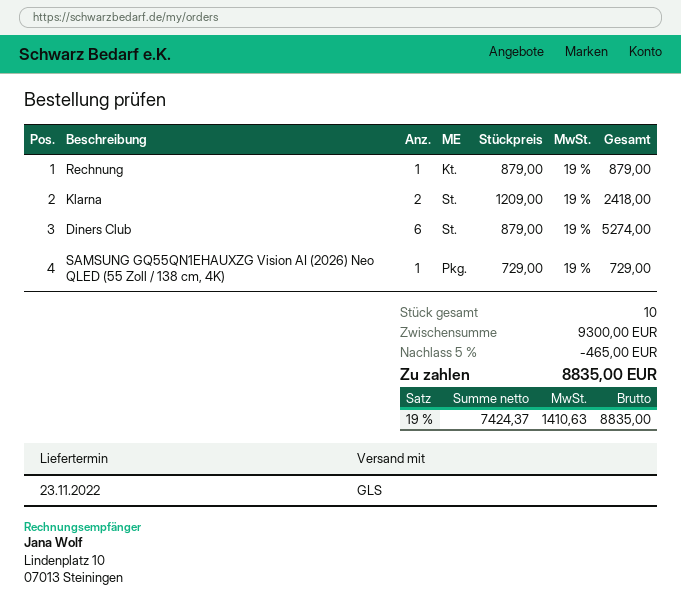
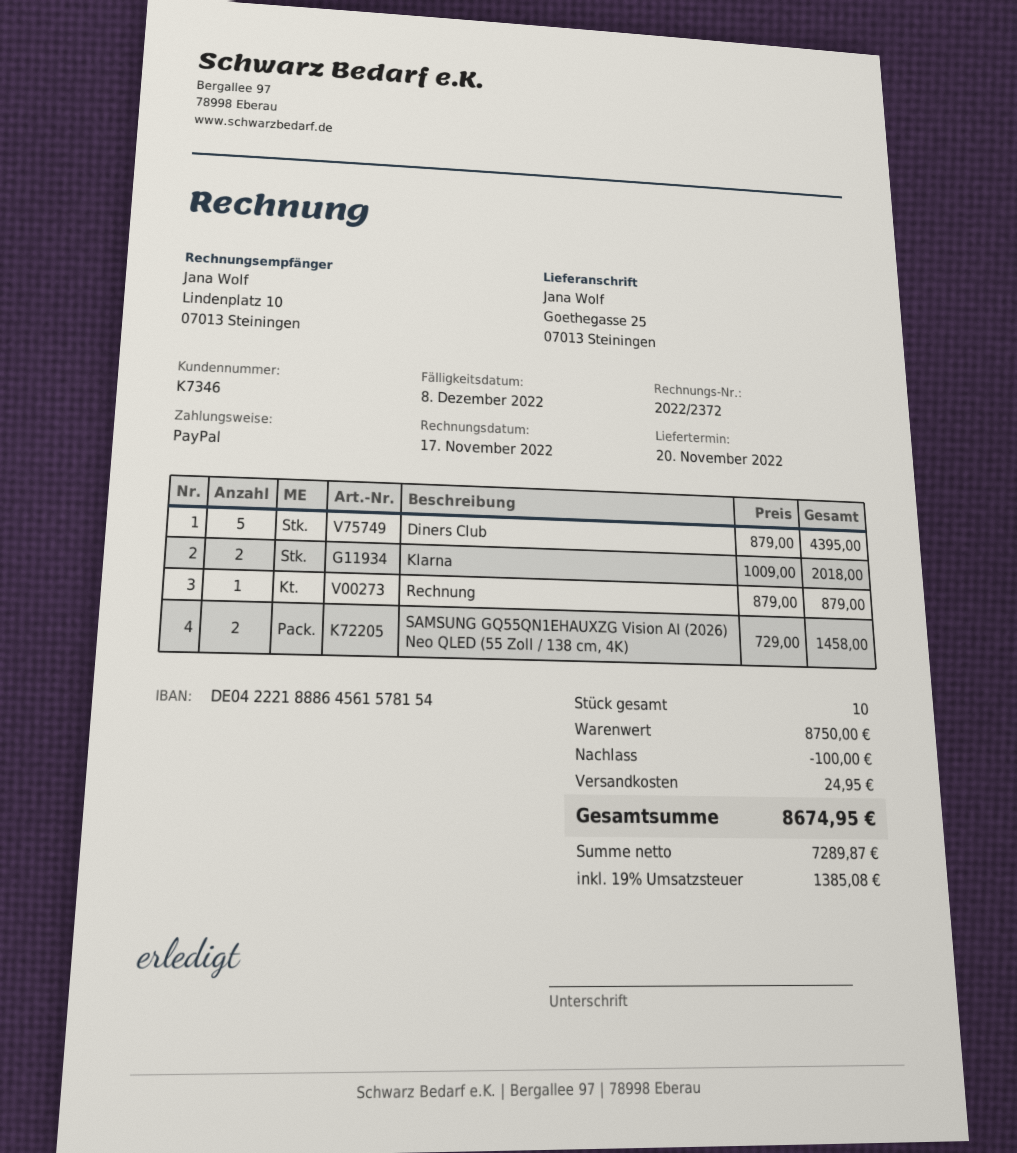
delivery date: 2022-11-23 -> 2022-11-20
Klarna: 2 x 1209.00 = 2418.00 -> 2 x 1009.00 = 2018.00
Diners Club: 6 x 879.00 = 5274.00 -> 5 x 879.00 = 4395.00
SAMSUNG GQ55QN1EHAUXZG Vision AI (2026) Neo QLED (55 Zoll / 138 cm, 4K): 1 x 729.00 = 729.00 -> 2 x 729.00 = 1458.00
subtotal: 9300.00 -> 8750.00
discount: 465.00 -> 100.00
shipping: none -> 24.95
net: 7424.37 -> 7289.87
tax: 19% = 1410.63 -> 19% = 1385.08
total: 8835.00 -> 8674.95

